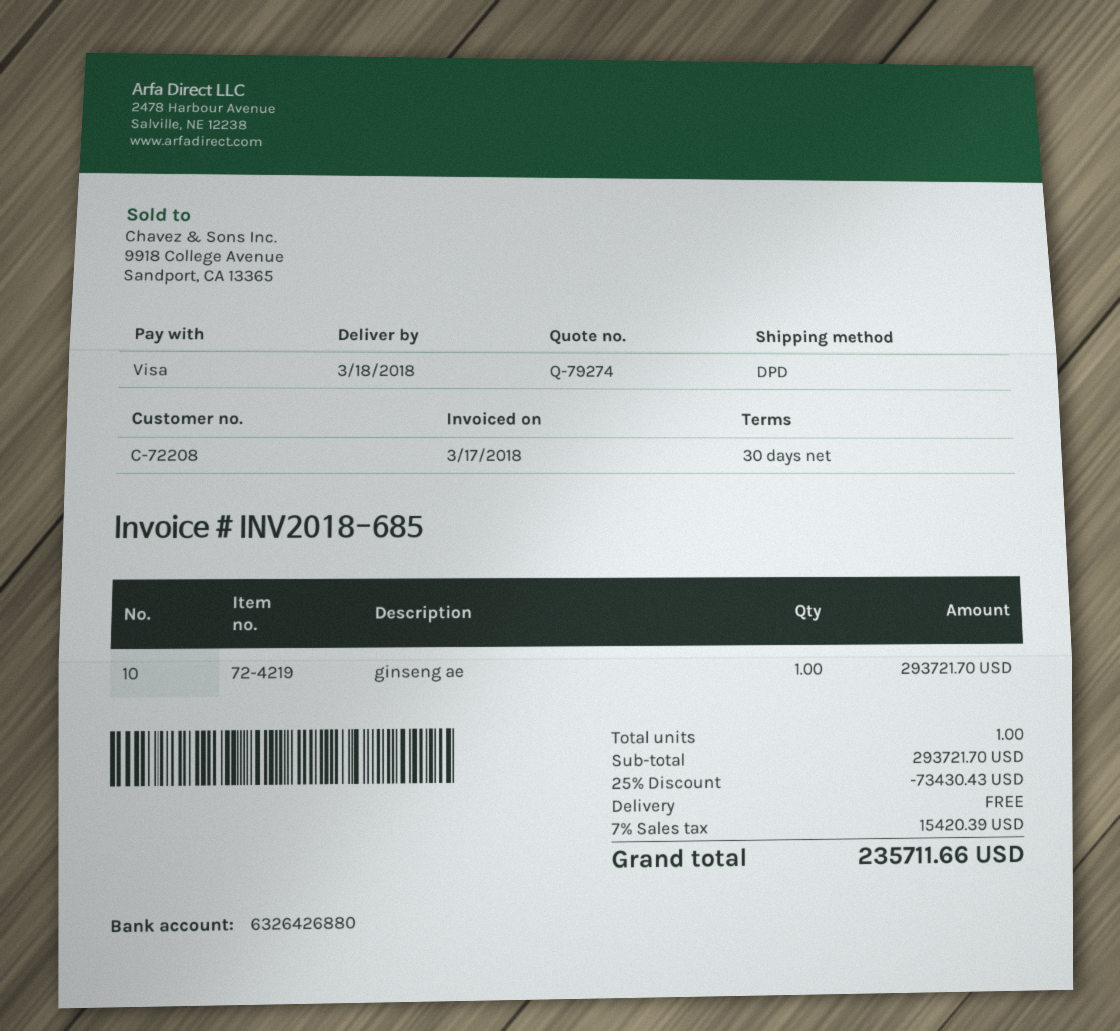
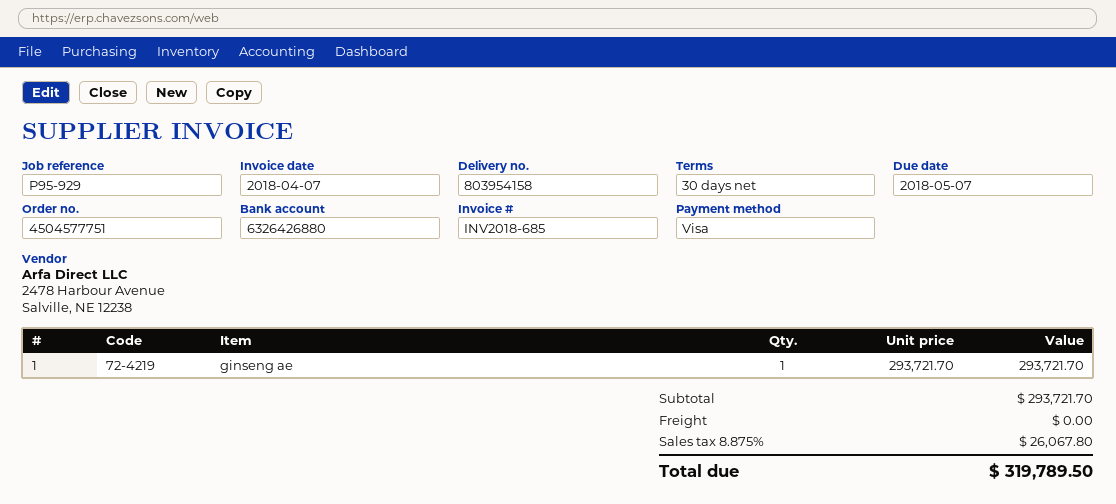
invoice date: 2018-03-17 -> 2018-04-07
discount: 25% = 73430.43 -> none
tax: 7% = 15420.39 -> 8.875% = 26067.80
total: 235711.66 -> 319789.50

